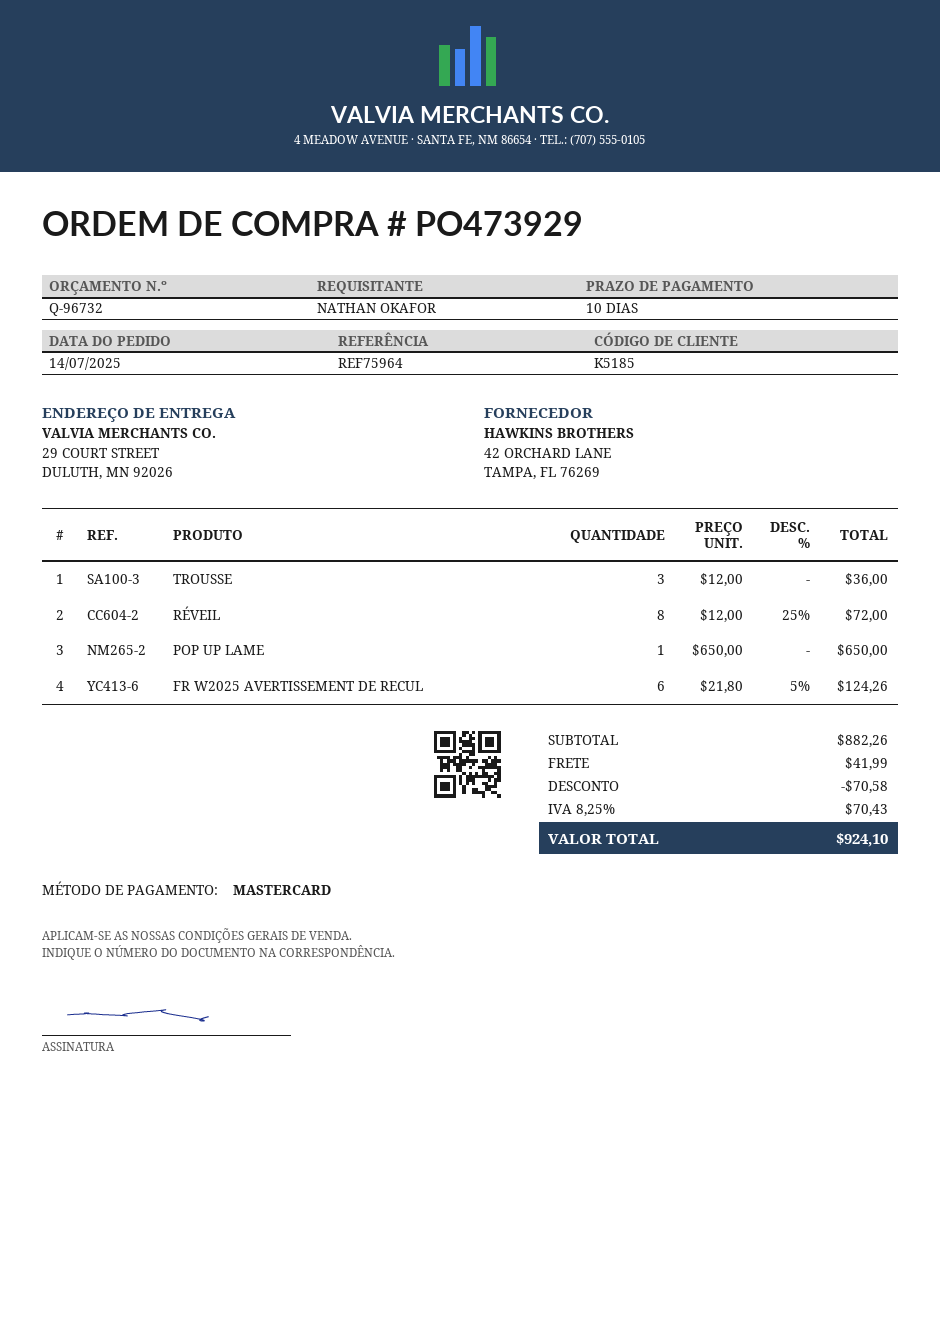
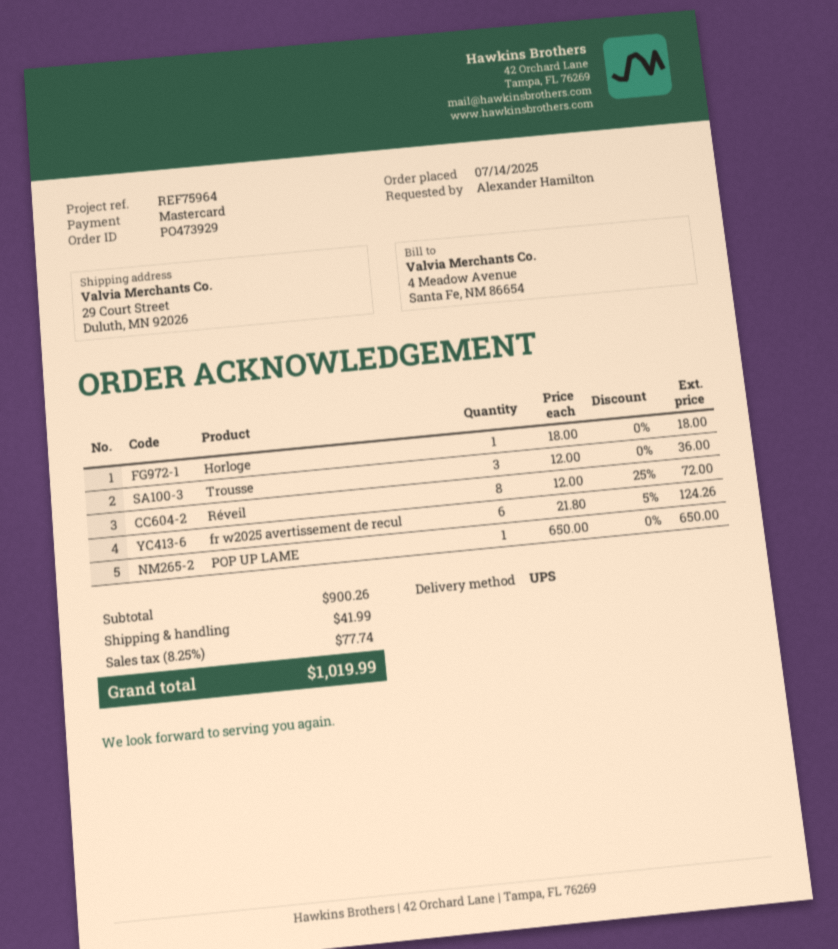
ordered by: NATHAN OKAFOR -> Alexander Hamilton
Horloge: none -> 1 x 18.00 = 18.00
subtotal: 882.26 -> 900.26
discount: 70.58 -> none
tax: 8.25% = 70.43 -> 8.25% = 77.74
total: 924.10 -> 1019.99

